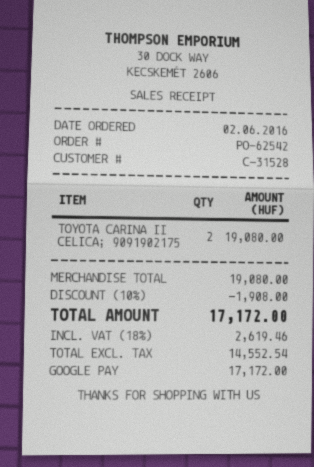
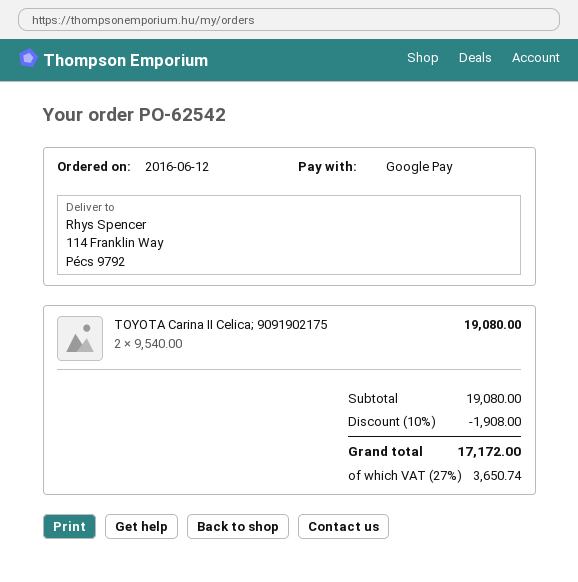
order date: 2016-06-02 -> 2016-06-12
tax: 18% = 2619.46 -> 27% = 3650.74

